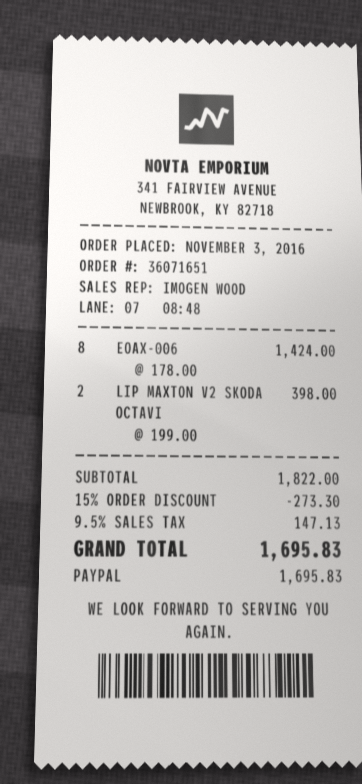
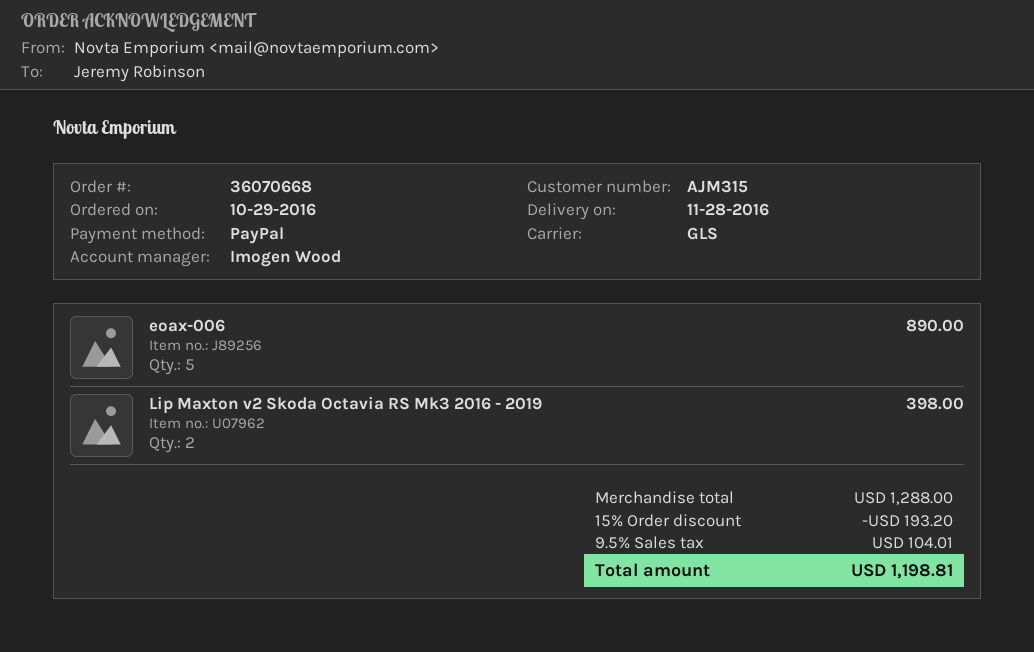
order number: 36071651 -> 36070668
order date: 2016-11-03 -> 2016-10-29
EOAX-006: 8 for 1424.00 -> 5 for 890.00
subtotal: 1822.00 -> 1288.00
discount: 15% = 273.30 -> 15% = 193.20
tax: 9.5% = 147.13 -> 9.5% = 104.01
total: 1695.83 -> 1198.81

